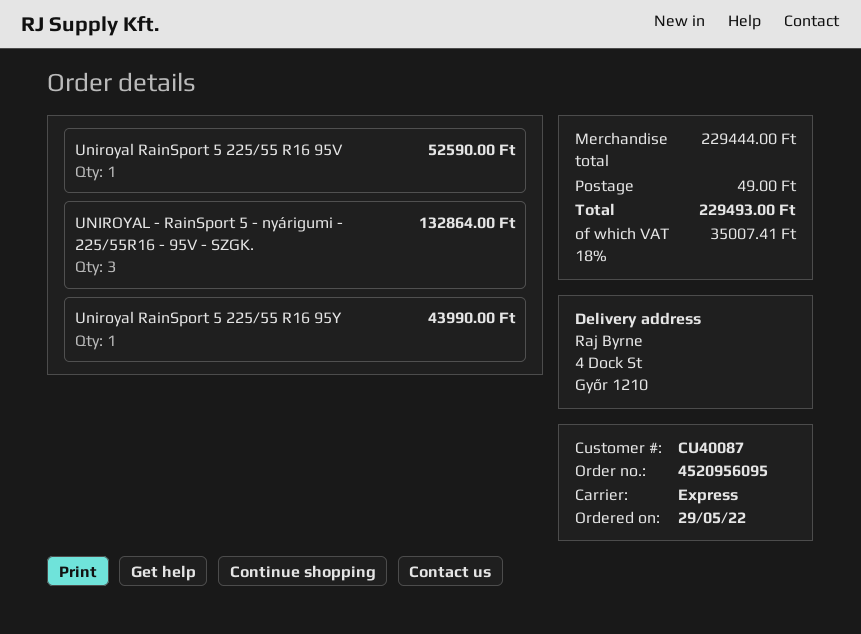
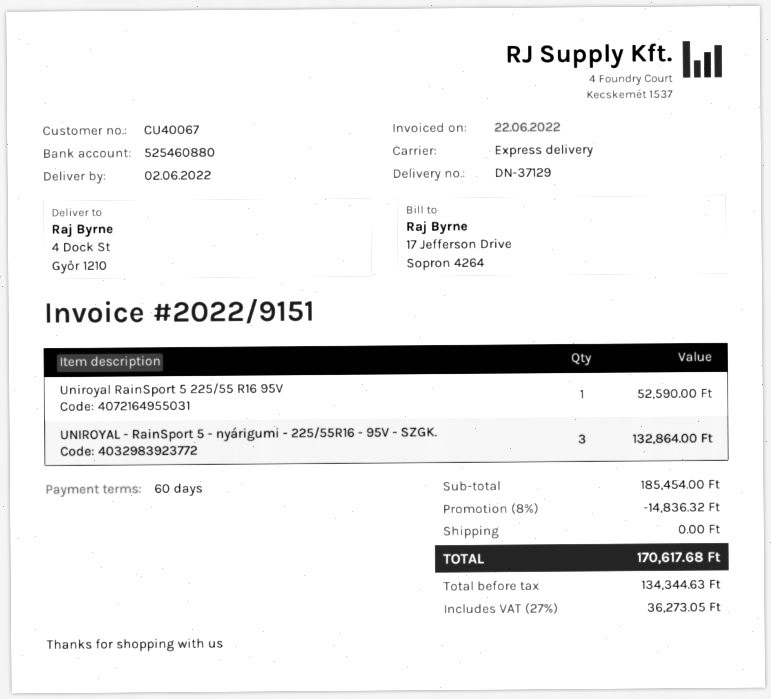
customer number: CU40087 -> CU40067
Uniroyal RainSport 5 225/55 R16 95Y: 1 for 43990.00 -> none
subtotal: 229444.00 -> 185454.00
discount: none -> 8% = 14836.32
shipping: 49.00 -> 0.00
tax: 18% = 35007.41 -> 27% = 36273.05
total: 229493.00 -> 170617.68

